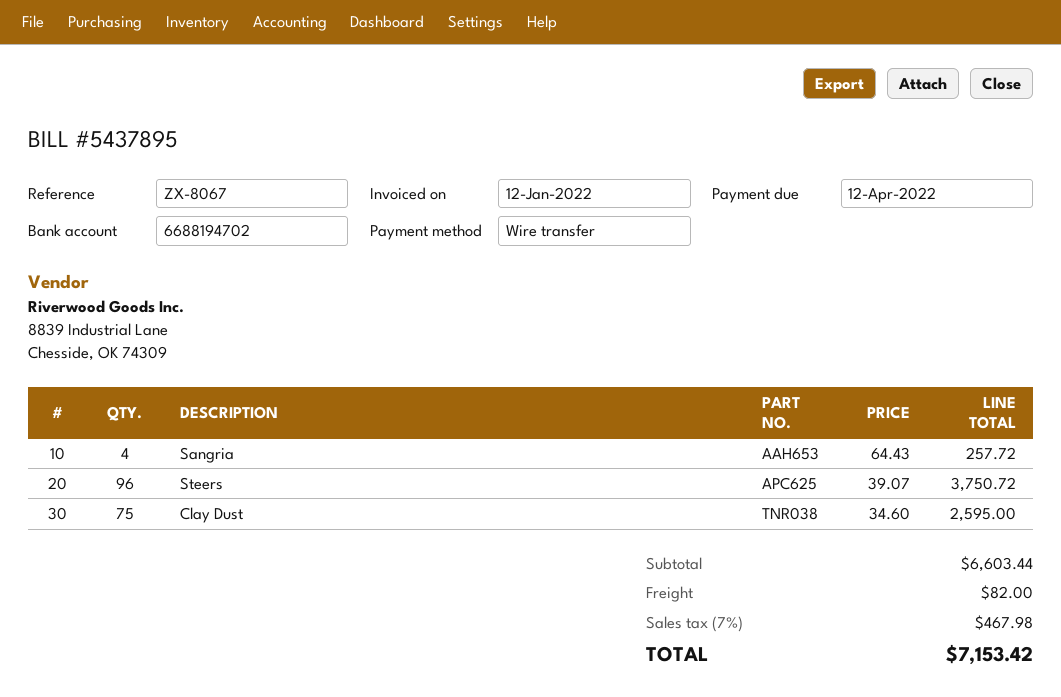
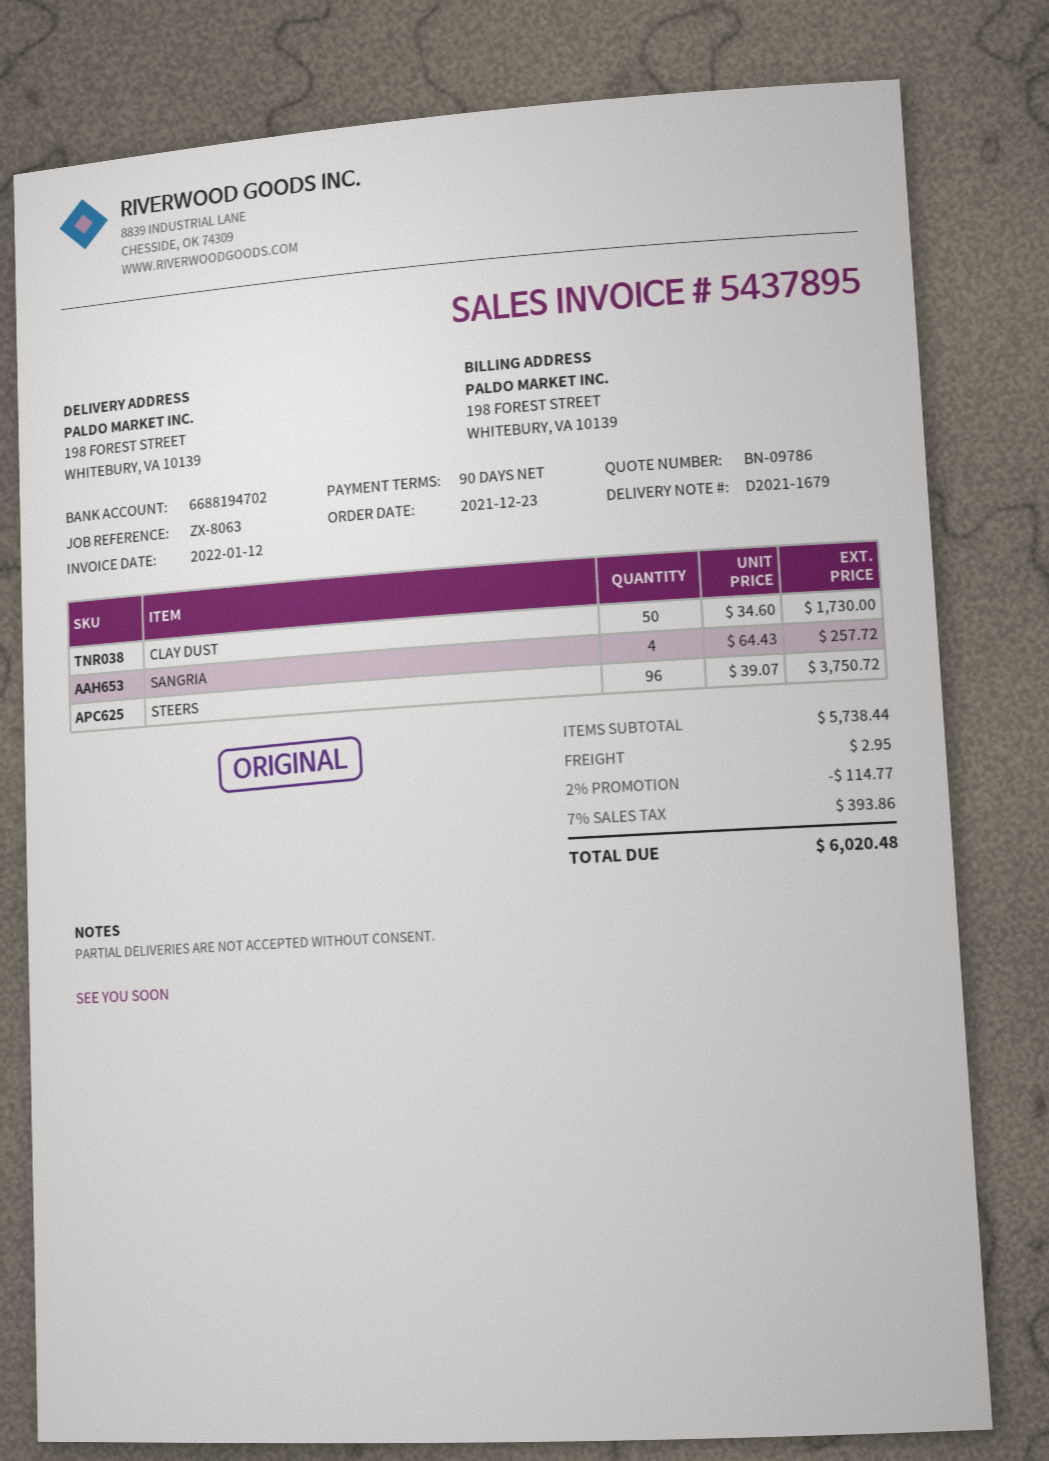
reference: ZX-8067 -> ZX-8063
Clay Dust: 75 x 34.60 = 2595.00 -> 50 x 34.60 = 1730.00
subtotal: 6603.44 -> 5738.44
discount: none -> 2% = 114.77
shipping: 82.00 -> 2.95
tax: 7% = 467.98 -> 7% = 393.86
total: 7153.42 -> 6020.48

